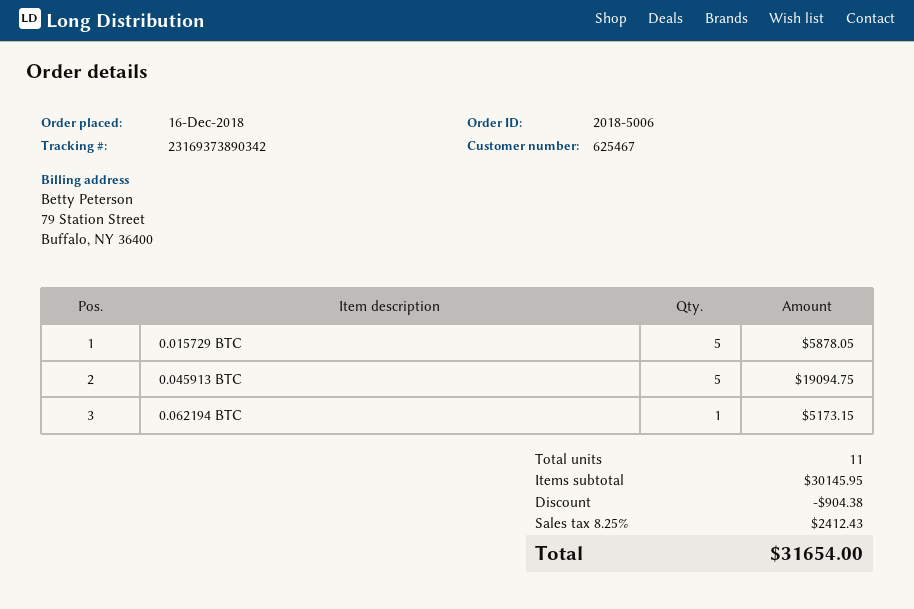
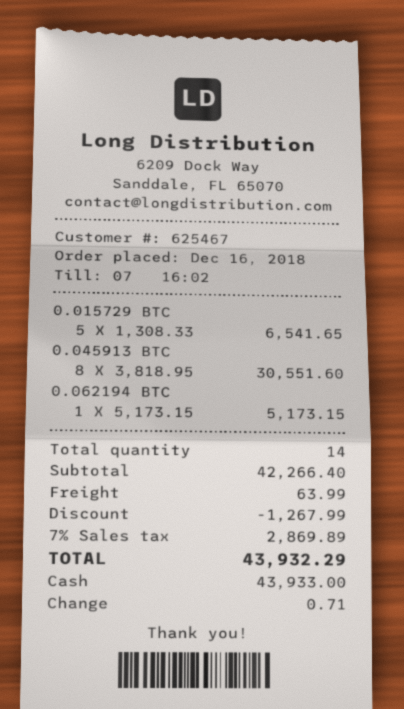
0.015729 BTC: 5 for 5878.05 -> 5 for 6541.65
0.045913 BTC: 5 for 19094.75 -> 8 for 30551.60
total quantity: 11 -> 14
subtotal: 30145.95 -> 42266.40
discount: 904.38 -> 1267.99
shipping: none -> 63.99
tax: 8.25% = 2412.43 -> 7% = 2869.89
total: 31654.00 -> 43932.29

